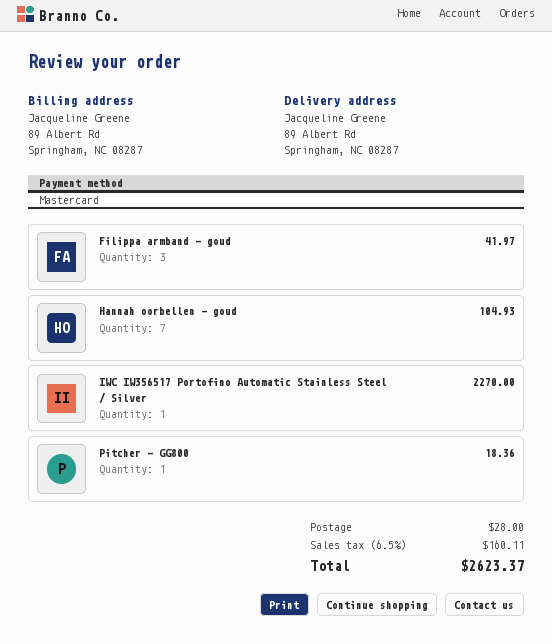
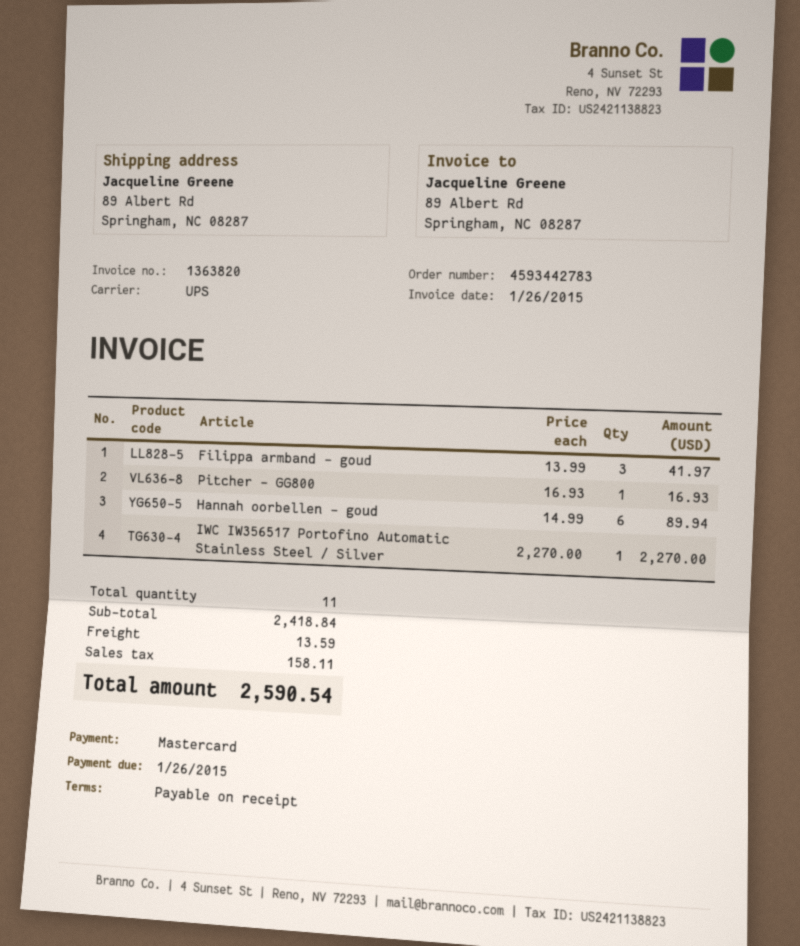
Hannah oorbellen - goud: 7 for 104.93 -> 6 for 89.94
Pitcher - GG800: 1 for 18.36 -> 1 for 16.93
shipping: 28.00 -> 13.59
tax: 160.11 -> 158.11
total: 2623.37 -> 2590.54

